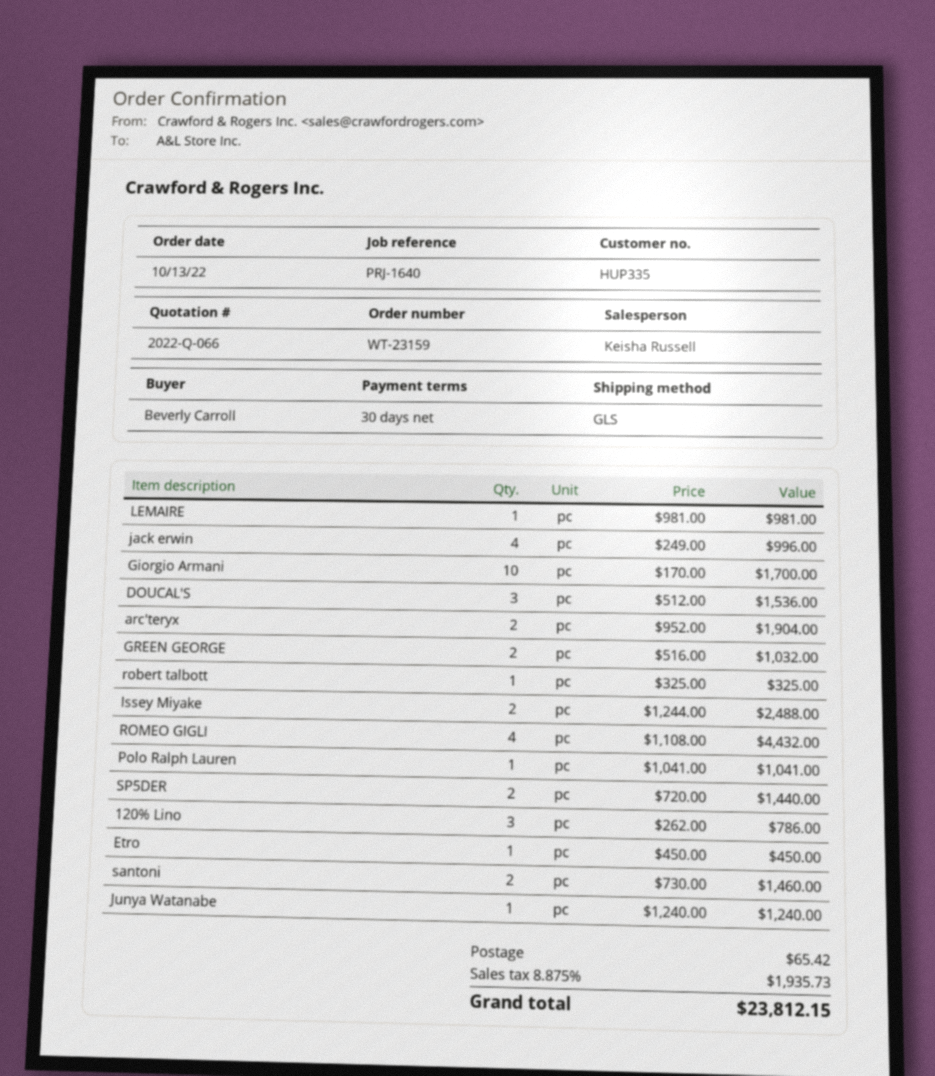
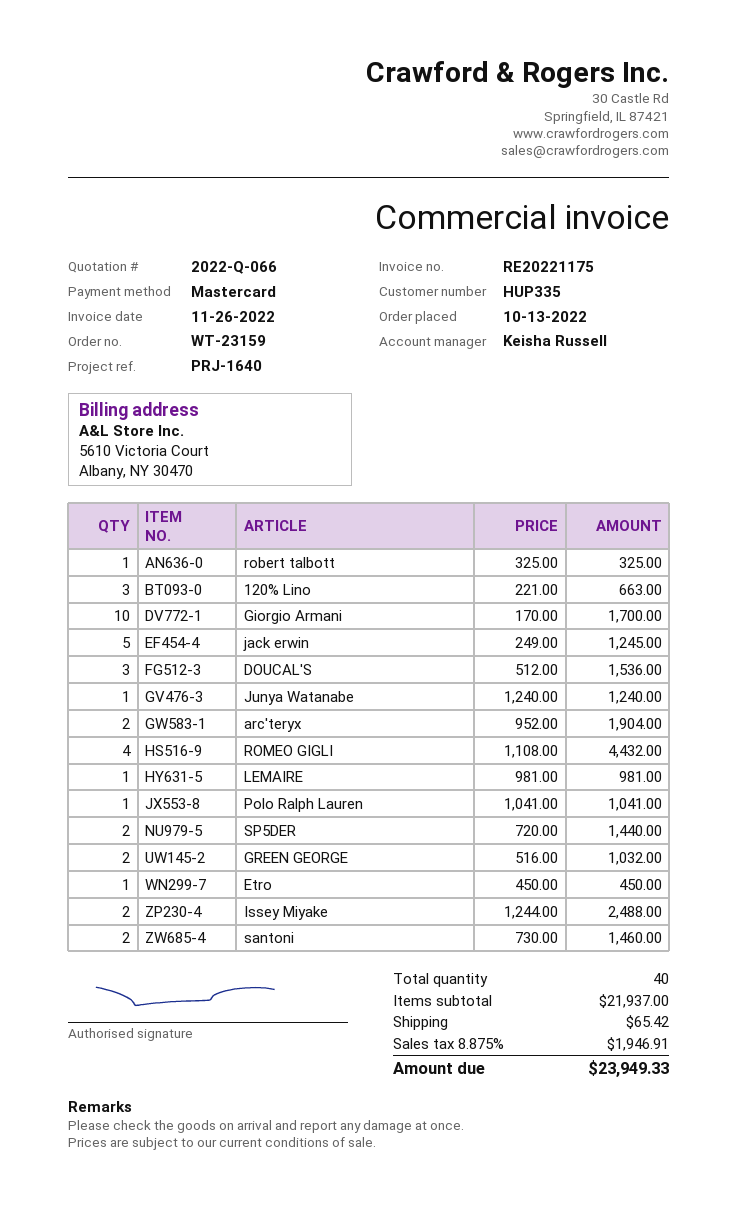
jack erwin: 4 x 249.00 = 996.00 -> 5 x 249.00 = 1245.00
120% Lino: 3 x 262.00 = 786.00 -> 3 x 221.00 = 663.00
tax: 8.875% = 1935.73 -> 8.875% = 1946.91
total: 23812.15 -> 23949.33

